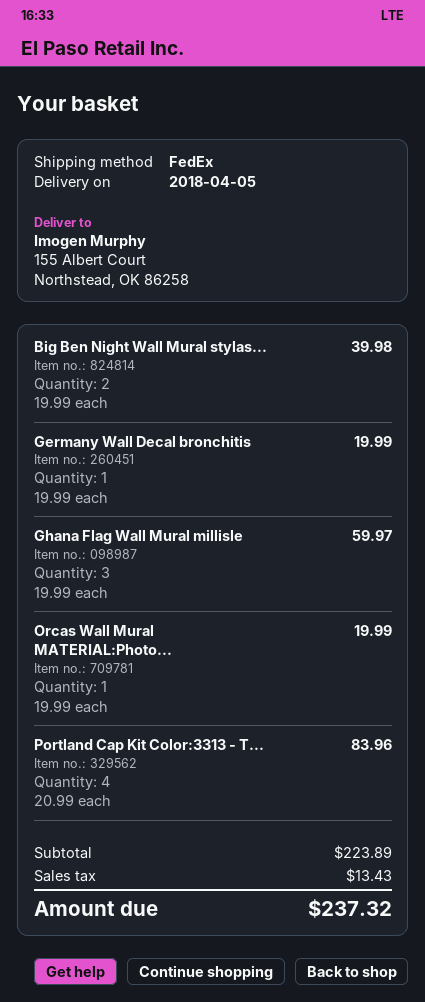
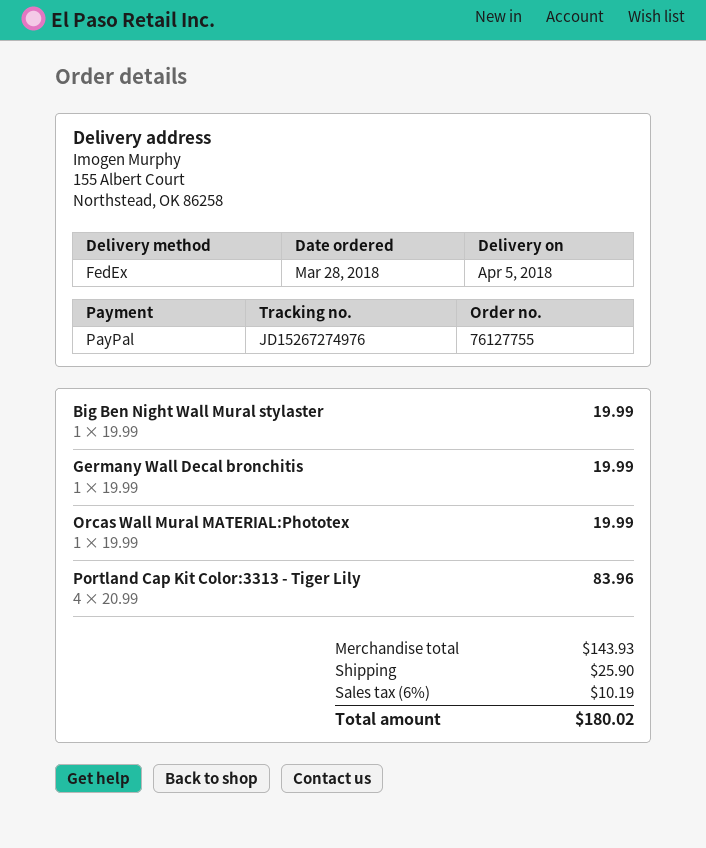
Big Ben Night Wall Mural stylas...: 2 x 19.99 = 39.98 -> 1 x 19.99 = 19.99
Ghana Flag Wall Mural millisle: 3 x 19.99 = 59.97 -> none
subtotal: 223.89 -> 143.93
shipping: none -> 25.90
tax: 13.43 -> 10.19
total: 237.32 -> 180.02

